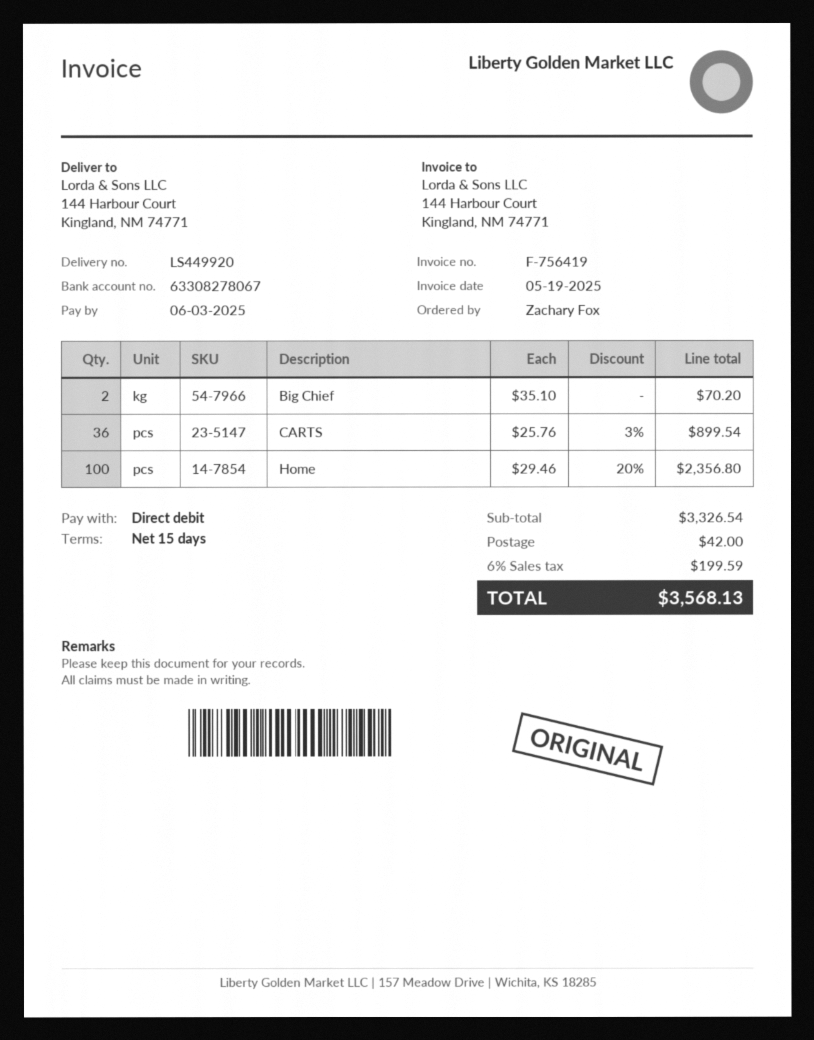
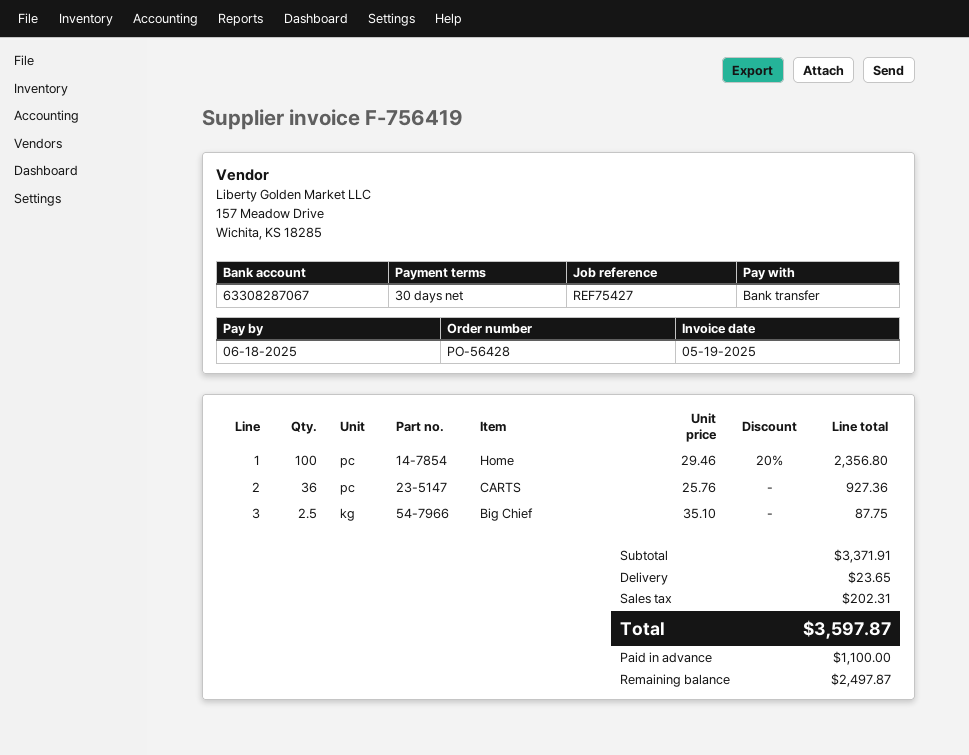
payment terms: 15 days -> 30 days
due date: 2025-06-03 -> 2025-06-18
payment method: direct debit -> bank transfer
bank account: 63308278067 -> 63308287067
Big Chief: 2 x 35.10 = 70.20 -> 2.5 x 35.10 = 87.75
CARTS: 36 x 25.76 - 3% = 899.54 -> 36 x 25.76 = 927.36
subtotal: 3326.54 -> 3371.91
shipping: 42.00 -> 23.65
tax: 199.59 -> 202.31
total: 3568.13 -> 3597.87

